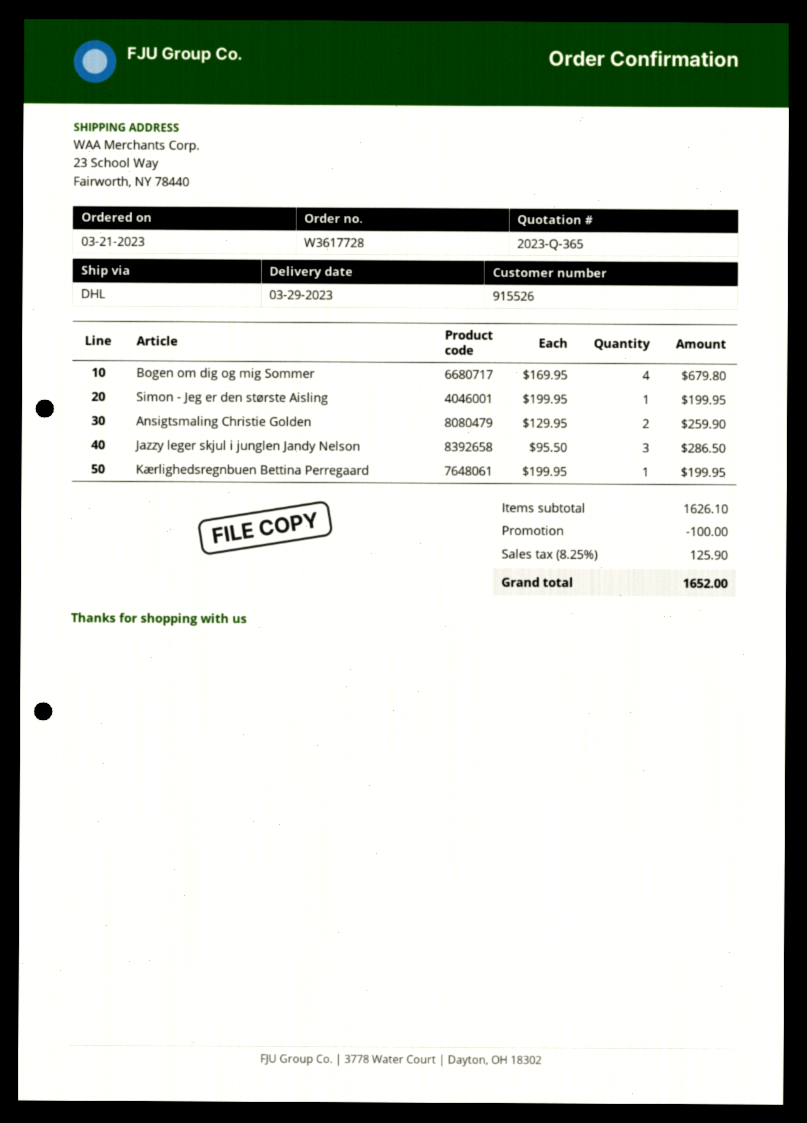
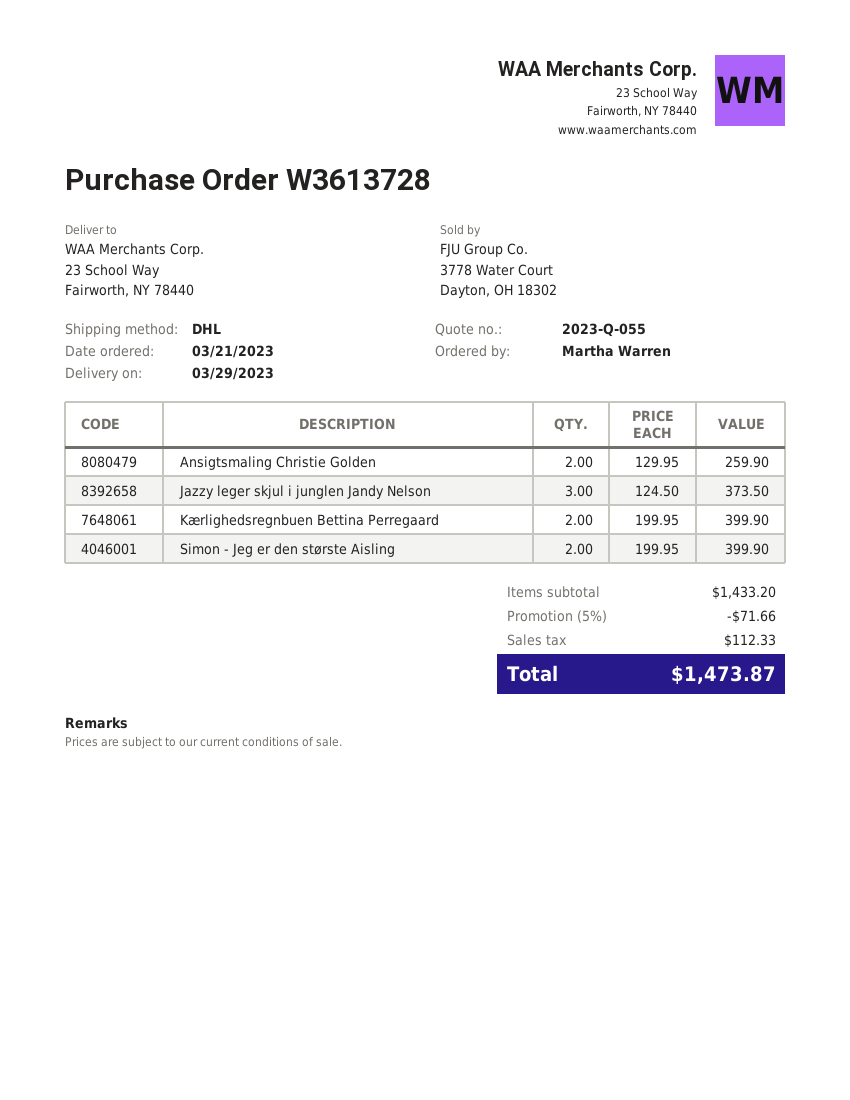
quote number: 2023-Q-365 -> 2023-Q-055
order number: W3617728 -> W3613728
Bogen om dig og mig Sommer: 4 x 169.95 = 679.80 -> none
Simon - Jeg er den største Aisling: 1 x 199.95 = 199.95 -> 2 x 199.95 = 399.90
Jazzy leger skjul i junglen Jandy Nelson: 3 x 95.50 = 286.50 -> 3 x 124.50 = 373.50
Kærlighedsregnbuen Bettina Perregaard: 1 x 199.95 = 199.95 -> 2 x 199.95 = 399.90
subtotal: 1626.10 -> 1433.20
discount: 100.00 -> 71.66
tax: 125.90 -> 112.33
total: 1652.00 -> 1473.87

